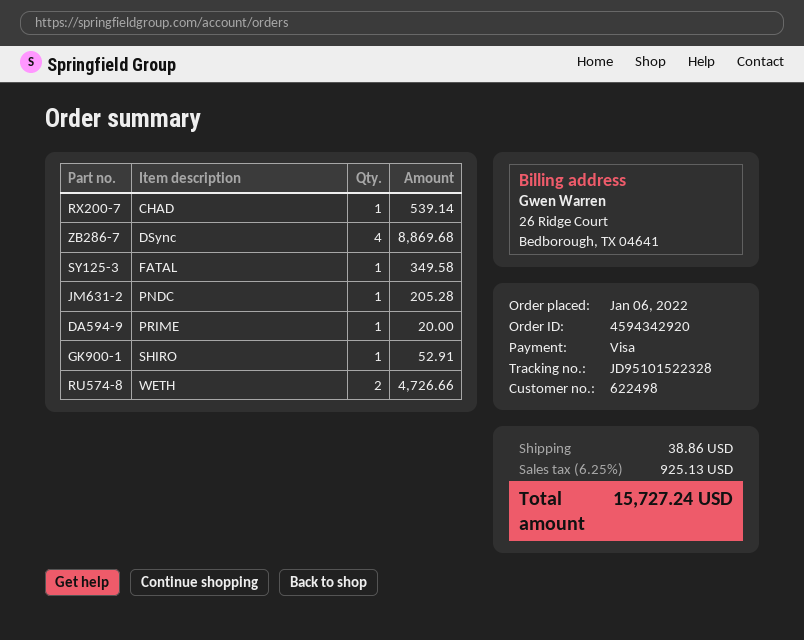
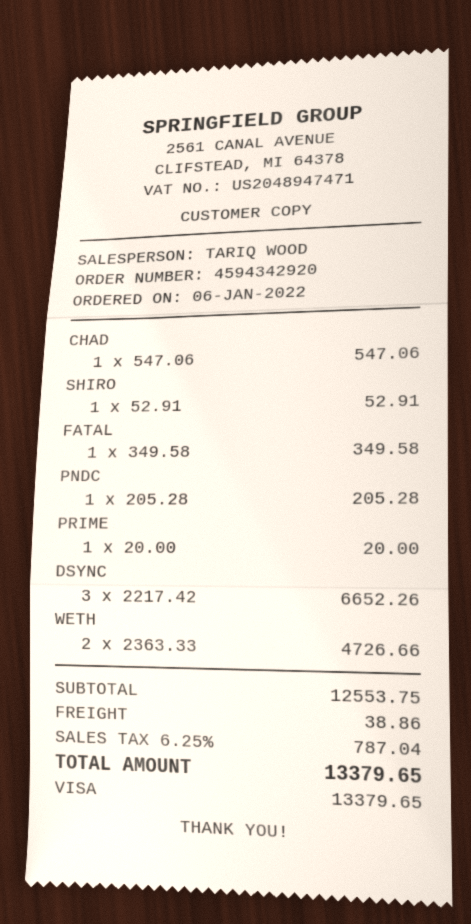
CHAD: 1 for 539.14 -> 1 for 547.06
DSync: 4 for 8869.68 -> 3 for 6652.26
tax: 6.25% = 925.13 -> 6.25% = 787.04
total: 15727.24 -> 13379.65

